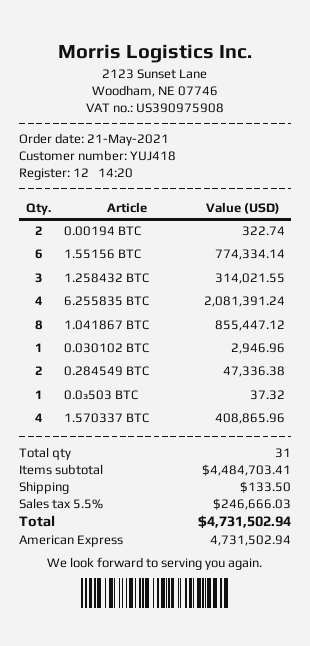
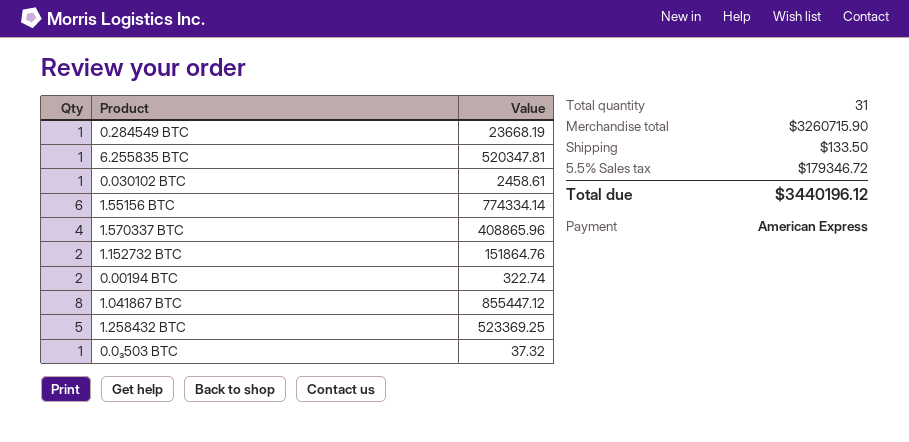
1.258432 BTC: 3 for 314021.55 -> 5 for 523369.25
6.255835 BTC: 4 for 2081391.24 -> 1 for 520347.81
0.030102 BTC: 1 for 2946.96 -> 1 for 2458.61
0.284549 BTC: 2 for 47336.38 -> 1 for 23668.19
1.152732 BTC: none -> 2 for 151864.76
subtotal: 4484703.41 -> 3260715.90
tax: 5.5% = 246666.03 -> 5.5% = 179346.72
total: 4731502.94 -> 3440196.12

